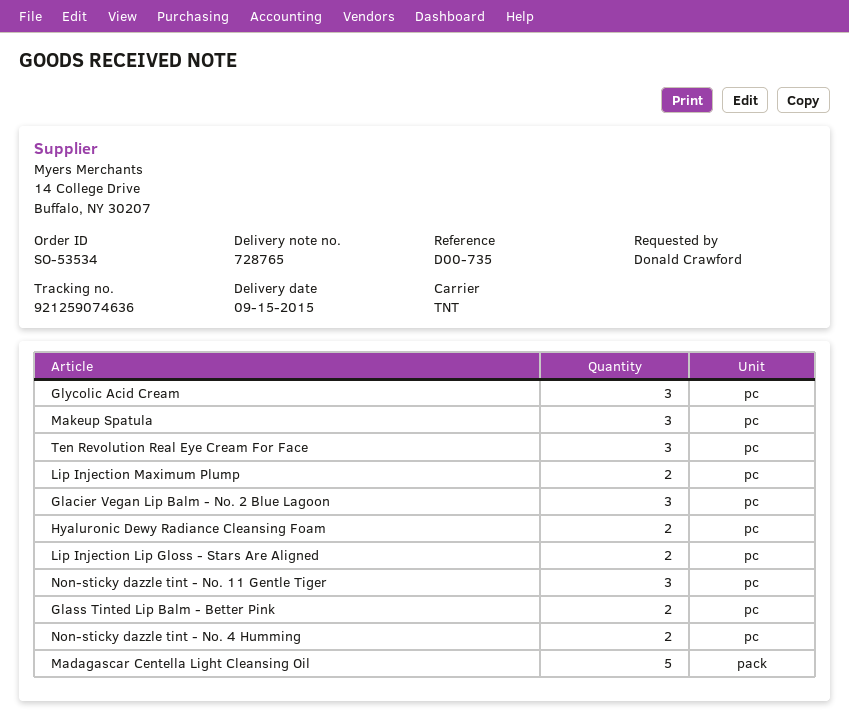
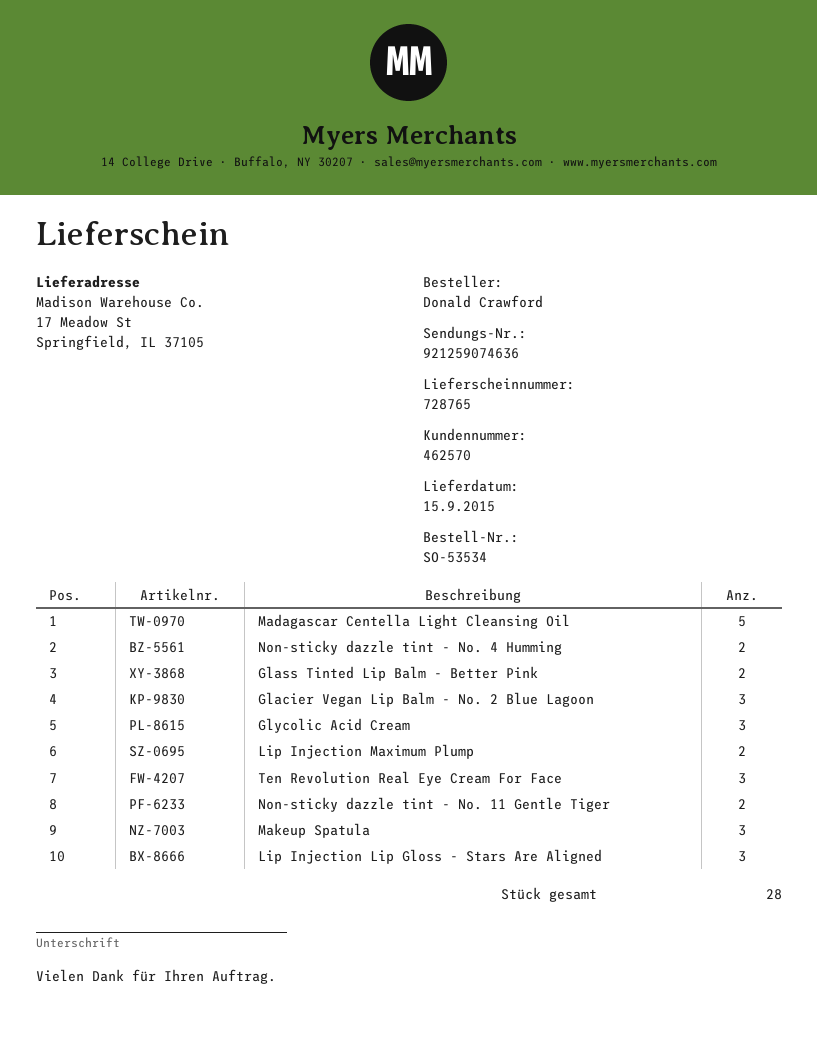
Hyaluronic Dewy Radiance Cleansing Foam: 2 -> none
Lip Injection Lip Gloss - Stars Are Aligned: 2 -> 3
Non-sticky dazzle tint - No. 11 Gentle Tiger: 3 -> 2

